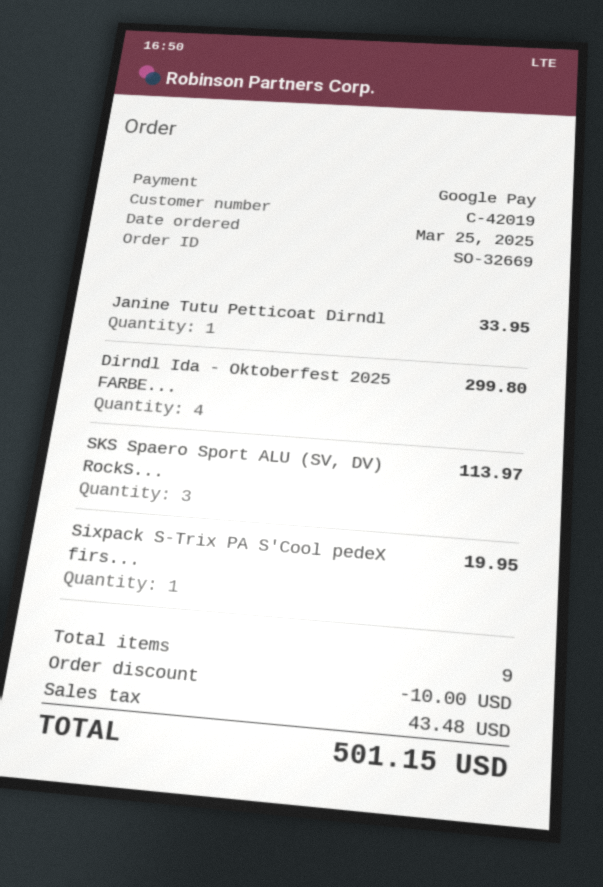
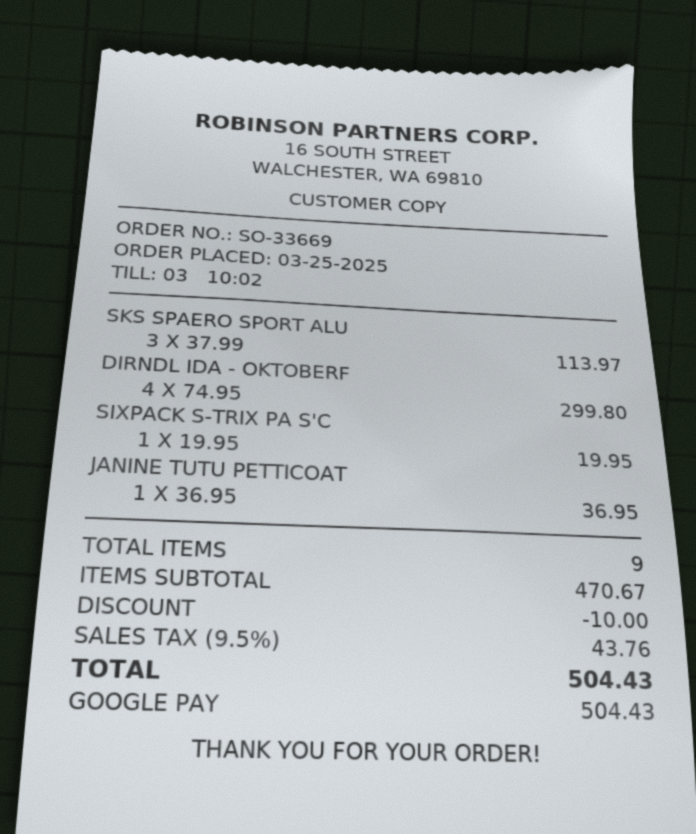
order number: SO-32669 -> SO-33669
Janine Tutu Petticoat Dirndl: 1 for 33.95 -> 1 for 36.95
tax: 43.48 -> 43.76
total: 501.15 -> 504.43

